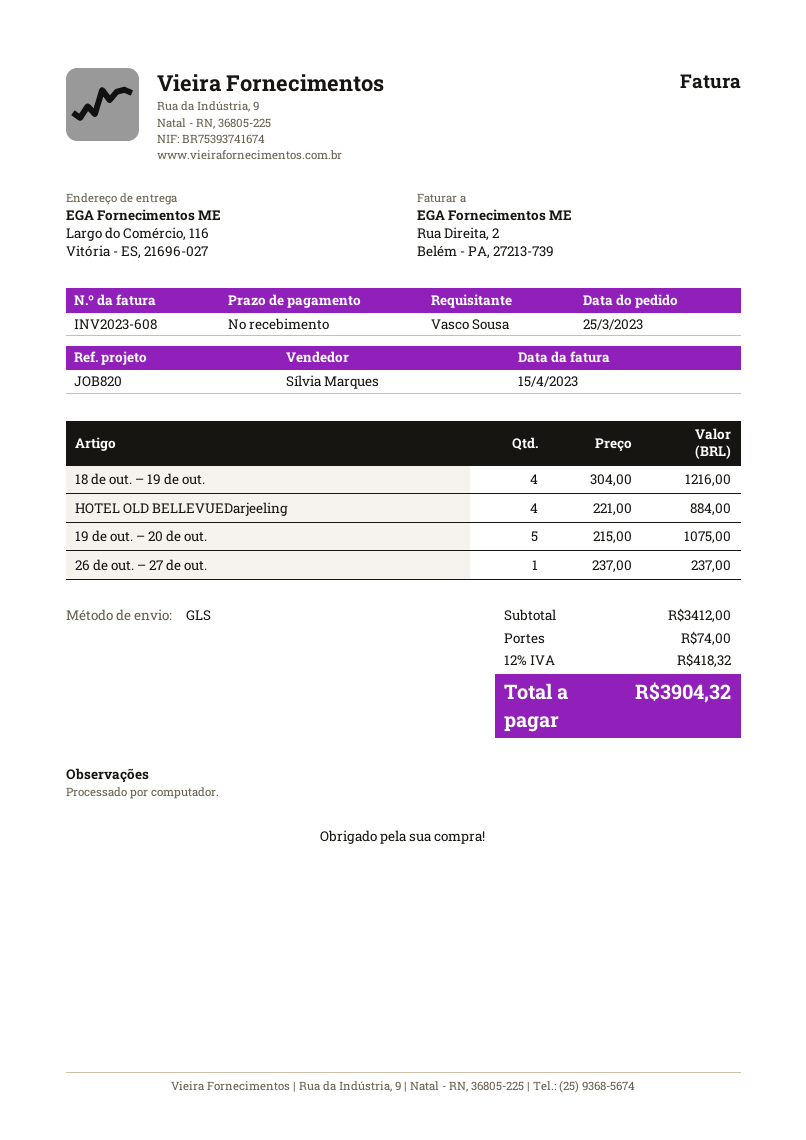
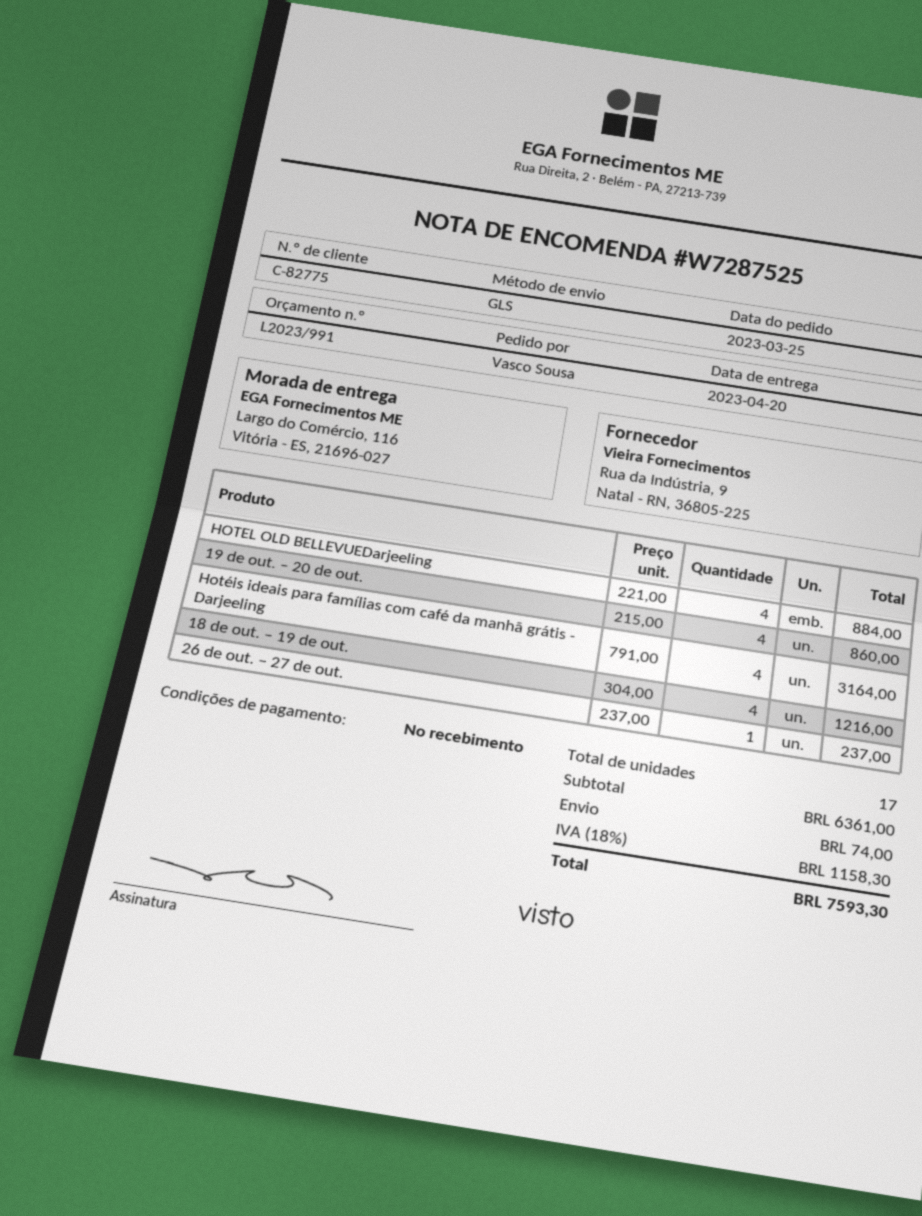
19 de out. – 20 de out.: 5 x 215.00 = 1075.00 -> 4 x 215.00 = 860.00
Hotéis ideais para famílias com café da manhã grátis - Darjeeling: none -> 4 x 791.00 = 3164.00
subtotal: 3412.00 -> 6361.00
tax: 12% = 418.32 -> 18% = 1158.30
total: 3904.32 -> 7593.30

